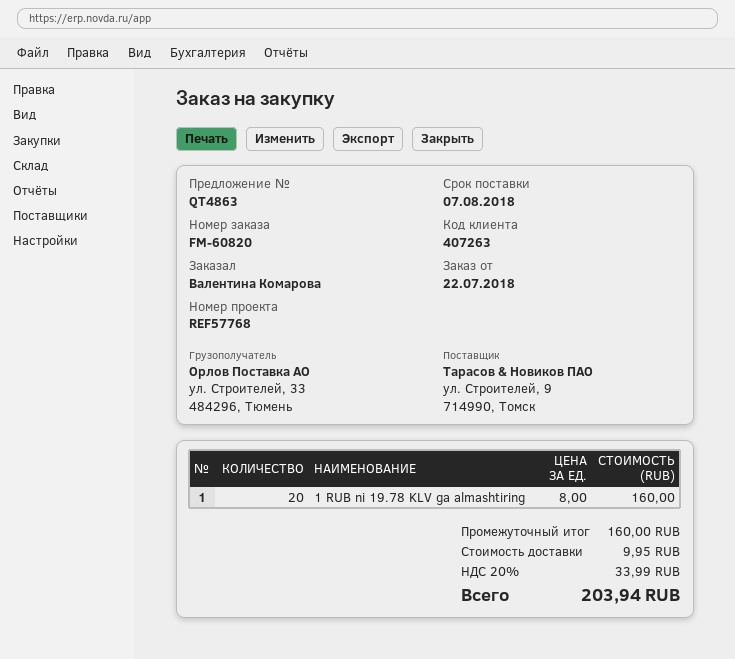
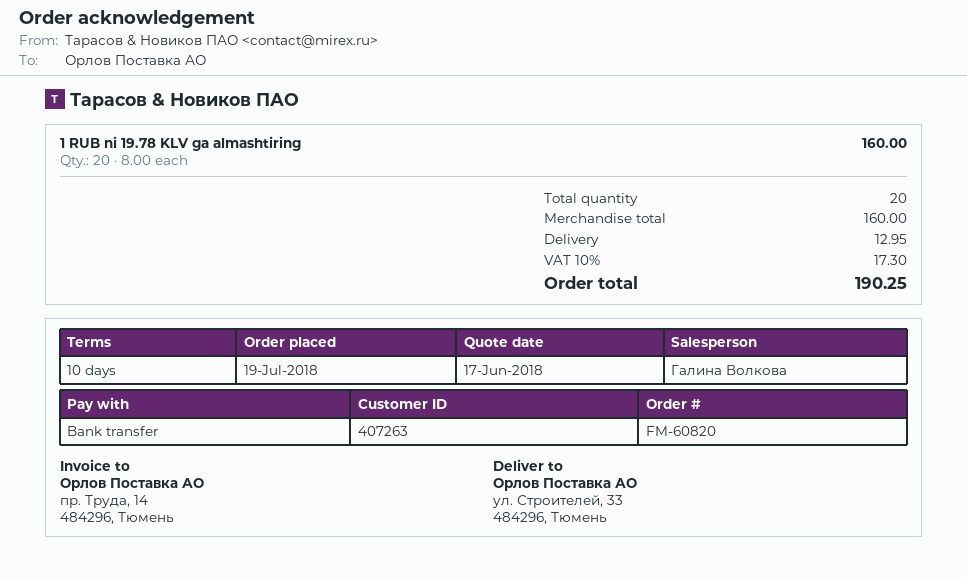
order date: 2018-07-22 -> 2018-07-19
shipping: 9.95 -> 12.95
tax: 20% = 33.99 -> 10% = 17.30
total: 203.94 -> 190.25

